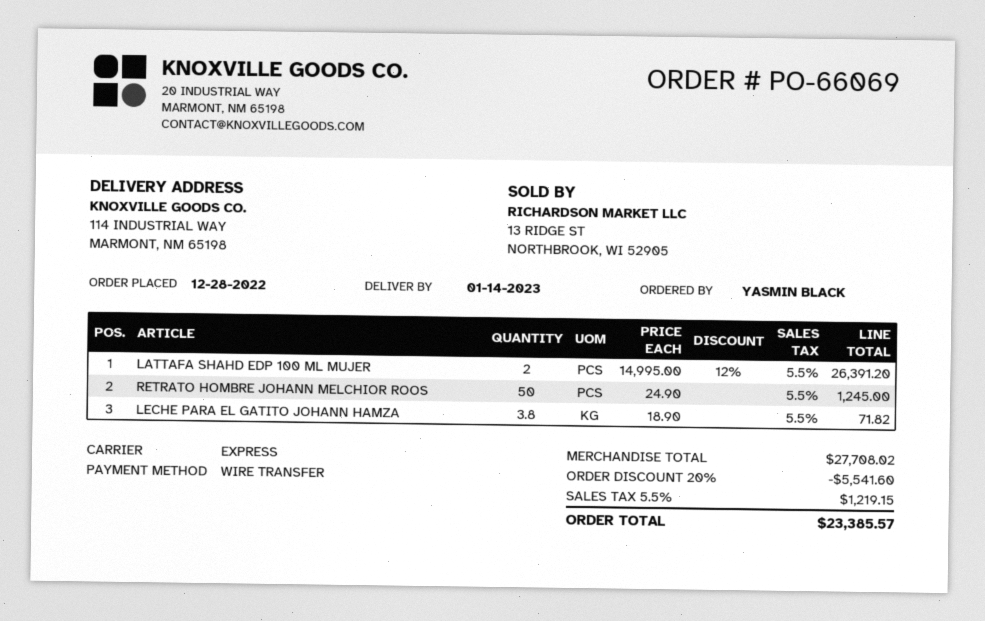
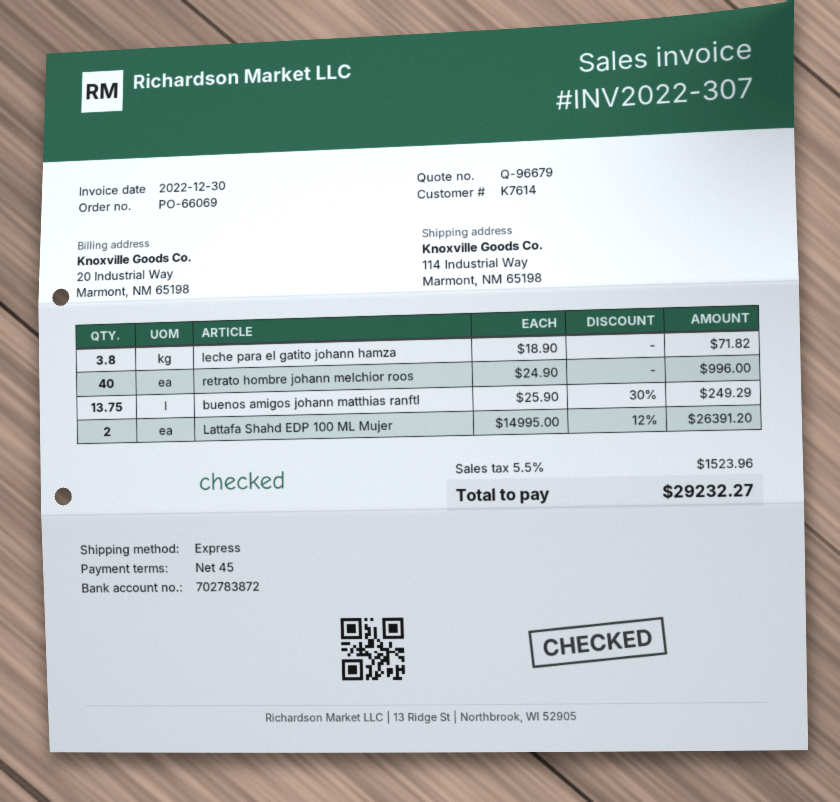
RETRATO HOMBRE JOHANN MELCHIOR ROOS: 50 x 24.90 = 1245.00 -> 40 x 24.90 = 996.00
buenos amigos johann matthias ranftl: none -> 13.75 x 25.90 - 30% = 249.29
discount: 20% = 5541.60 -> none
tax: 5.5% = 1219.15 -> 5.5% = 1523.96
total: 23385.57 -> 29232.27

